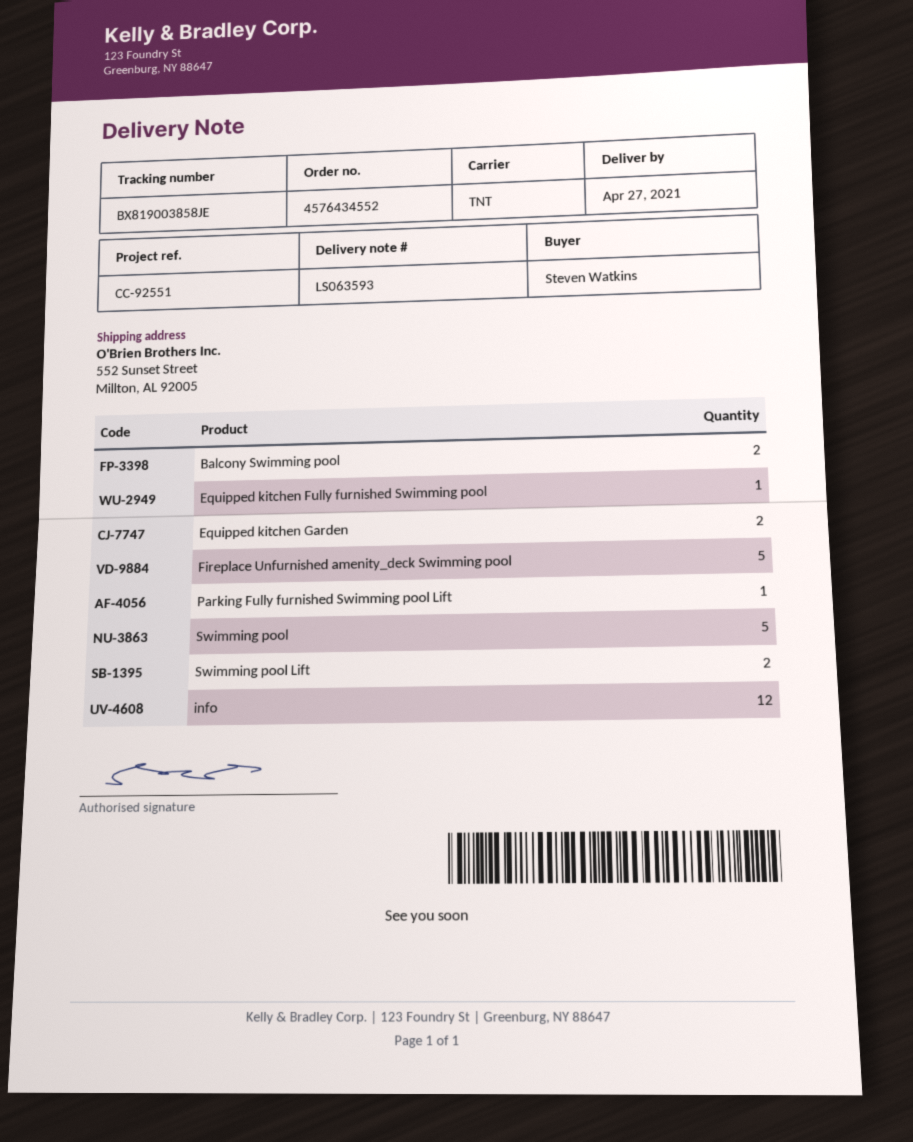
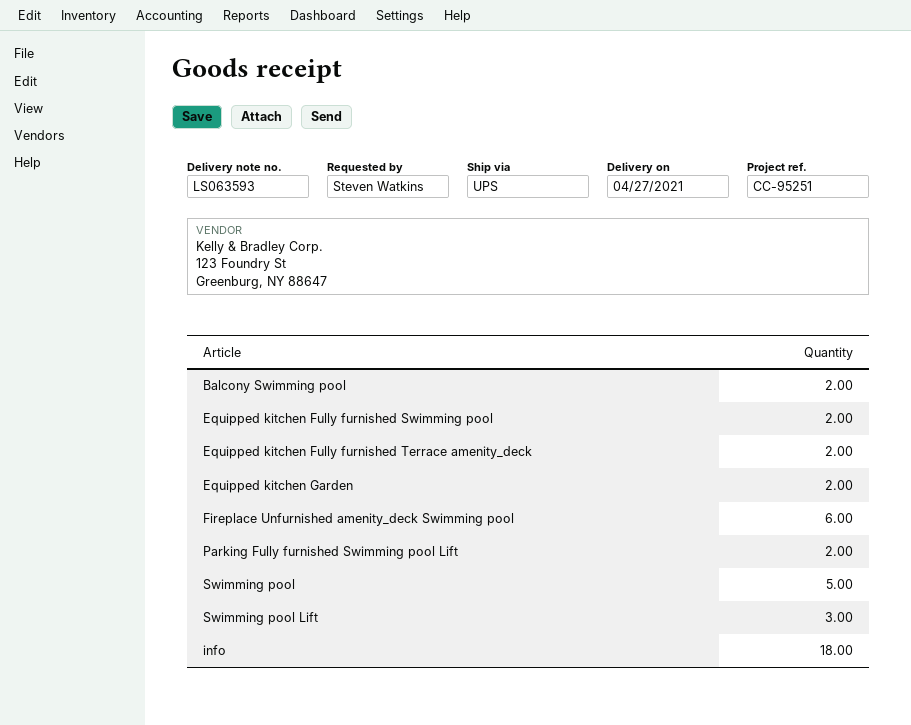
reference: CC-92551 -> CC-95251
shipping method: TNT -> UPS
Equipped kitchen Fully furnished Swimming pool: 1 -> 2
Fireplace Unfurnished amenity_deck Swimming pool: 5 -> 6
Parking Fully furnished Swimming pool Lift: 1 -> 2
Swimming pool Lift: 2 -> 3
info: 12 -> 18
Equipped kitchen Fully furnished Terrace amenity_deck: none -> 2

